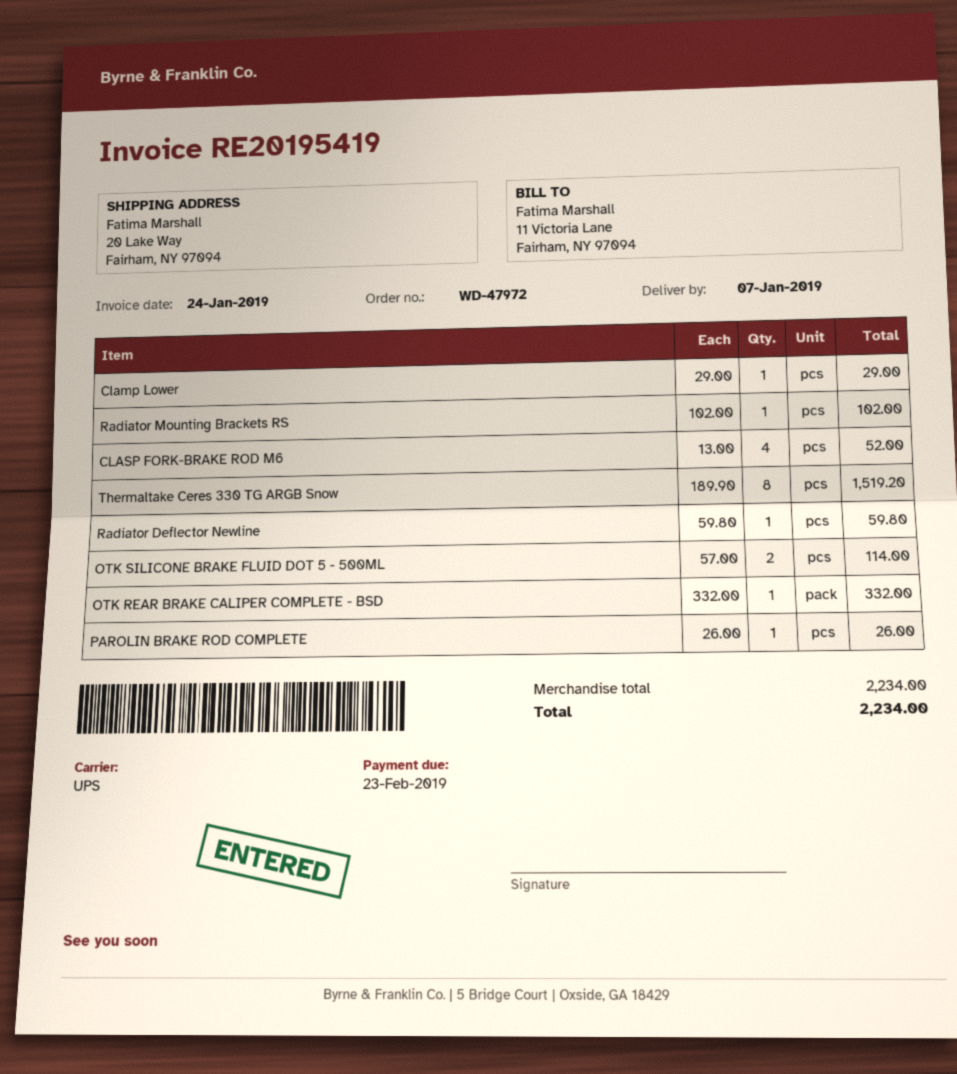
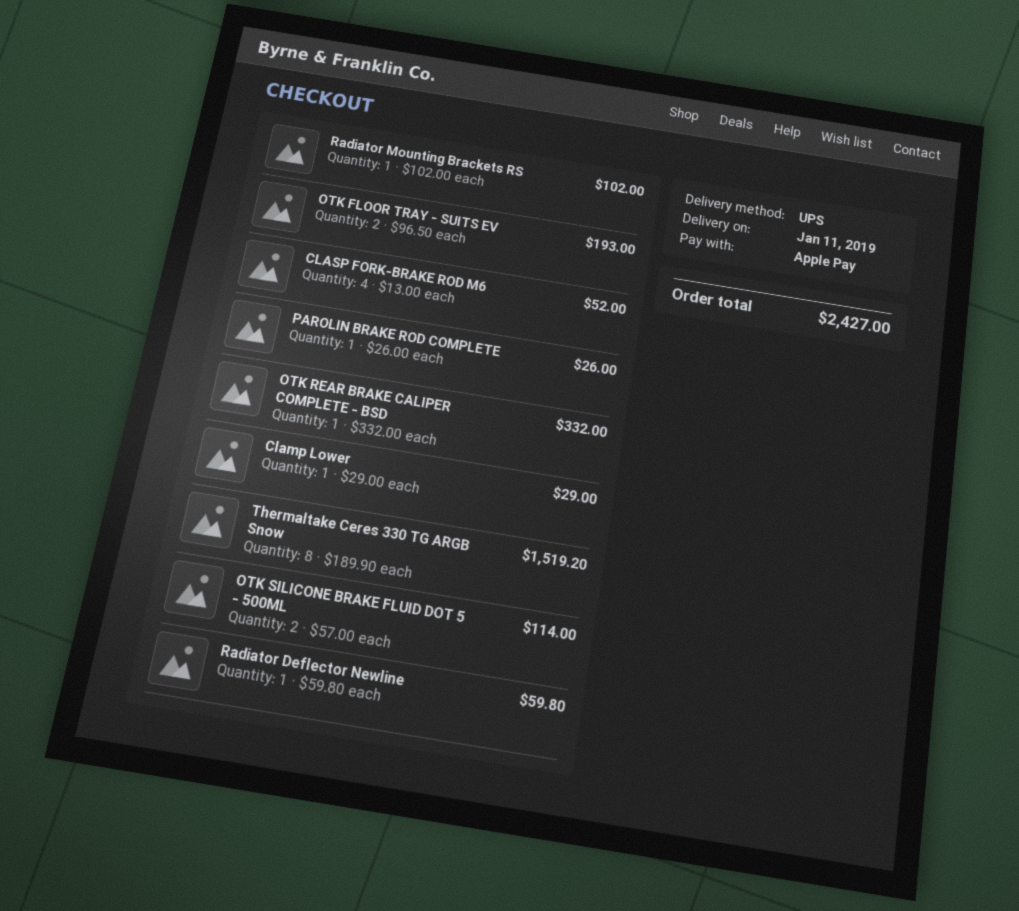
delivery date: 2019-01-07 -> 2019-01-11
OTK FLOOR TRAY - SUITS EV: none -> 2 x 96.50 = 193.00
total: 2234.00 -> 2427.00

